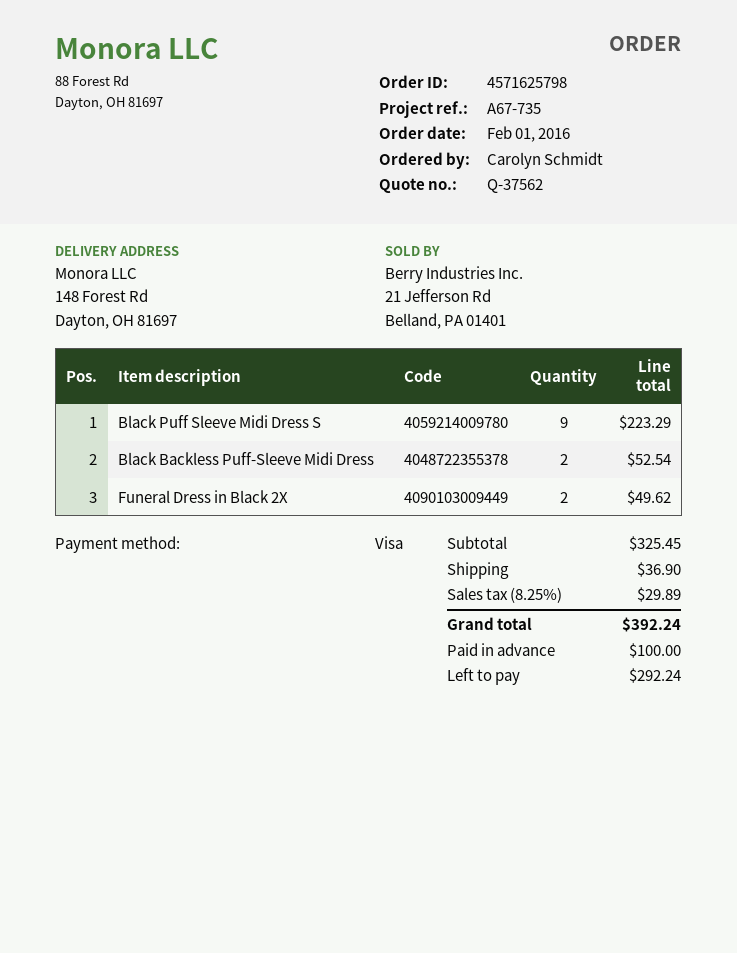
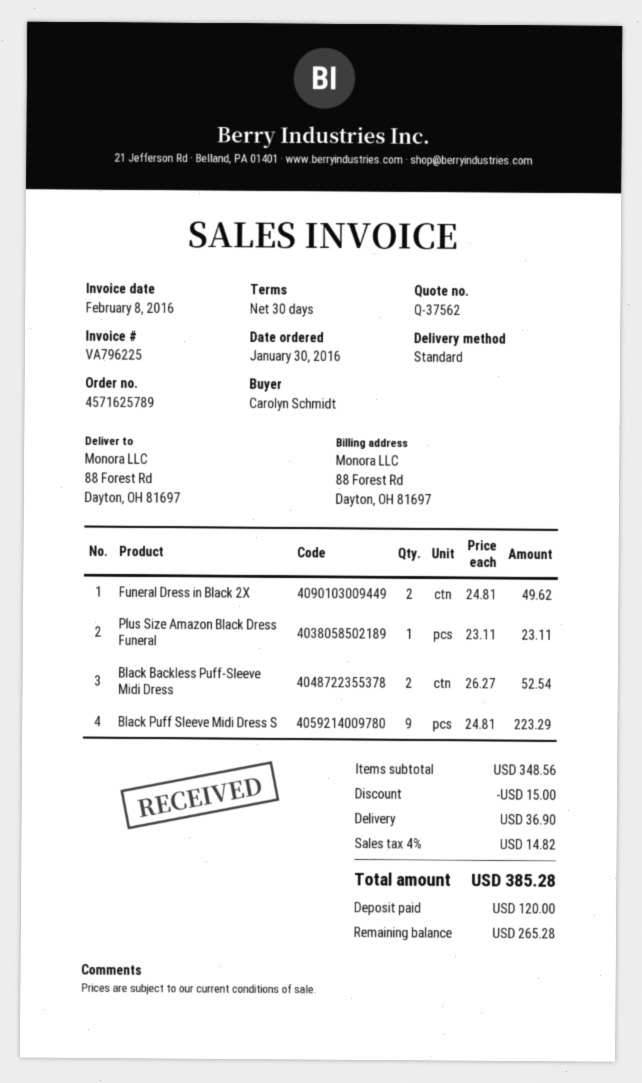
order number: 4571625798 -> 4571625789
order date: 2016-02-01 -> 2016-01-30
ship to: 148 Forest Rd, Dayton, OH 81697 -> 88 Forest Rd, Dayton, OH 81697
Plus Size Amazon Black Dress Funeral: none -> 1 for 23.11
subtotal: 325.45 -> 348.56
discount: none -> 15.00
tax: 8.25% = 29.89 -> 4% = 14.82
total: 392.24 -> 385.28
deposit: 100.00 -> 120.00
balance: 292.24 -> 265.28

